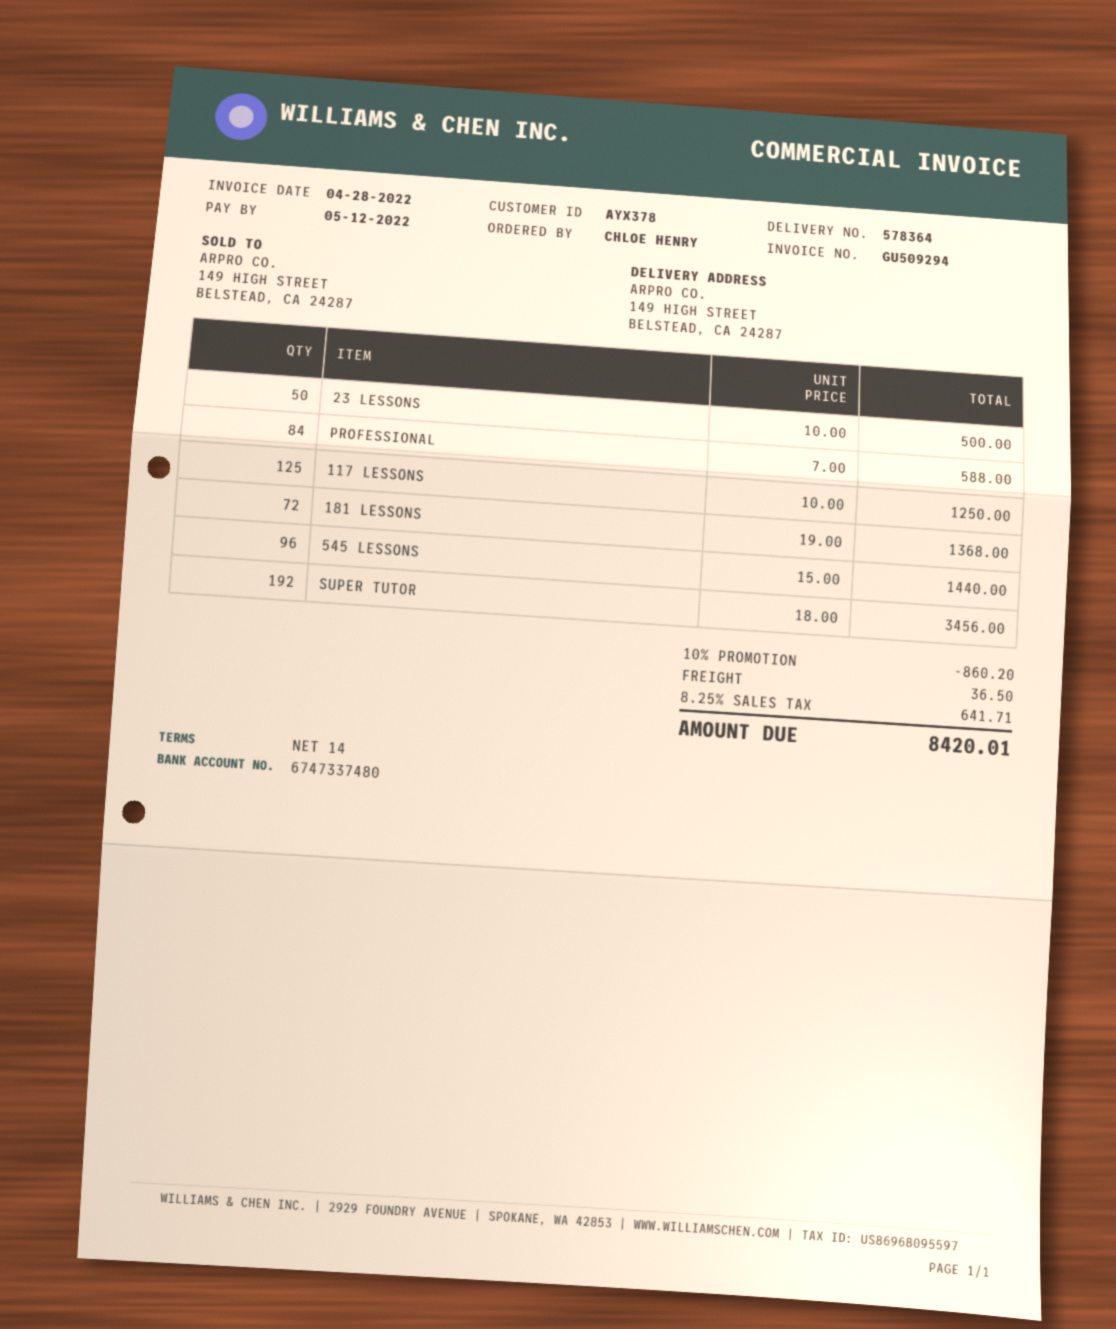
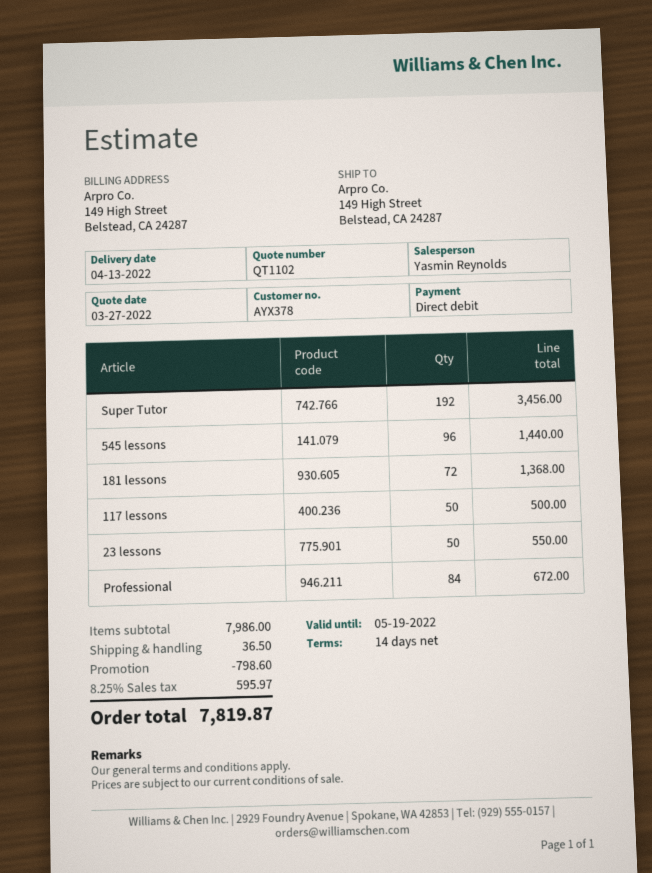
23 LESSONS: 50 for 500.00 -> 50 for 550.00
PROFESSIONAL: 84 for 588.00 -> 84 for 672.00
117 LESSONS: 125 for 1250.00 -> 50 for 500.00
discount: 860.20 -> 798.60
tax: 8.25% = 641.71 -> 8.25% = 595.97
total: 8420.01 -> 7819.87

